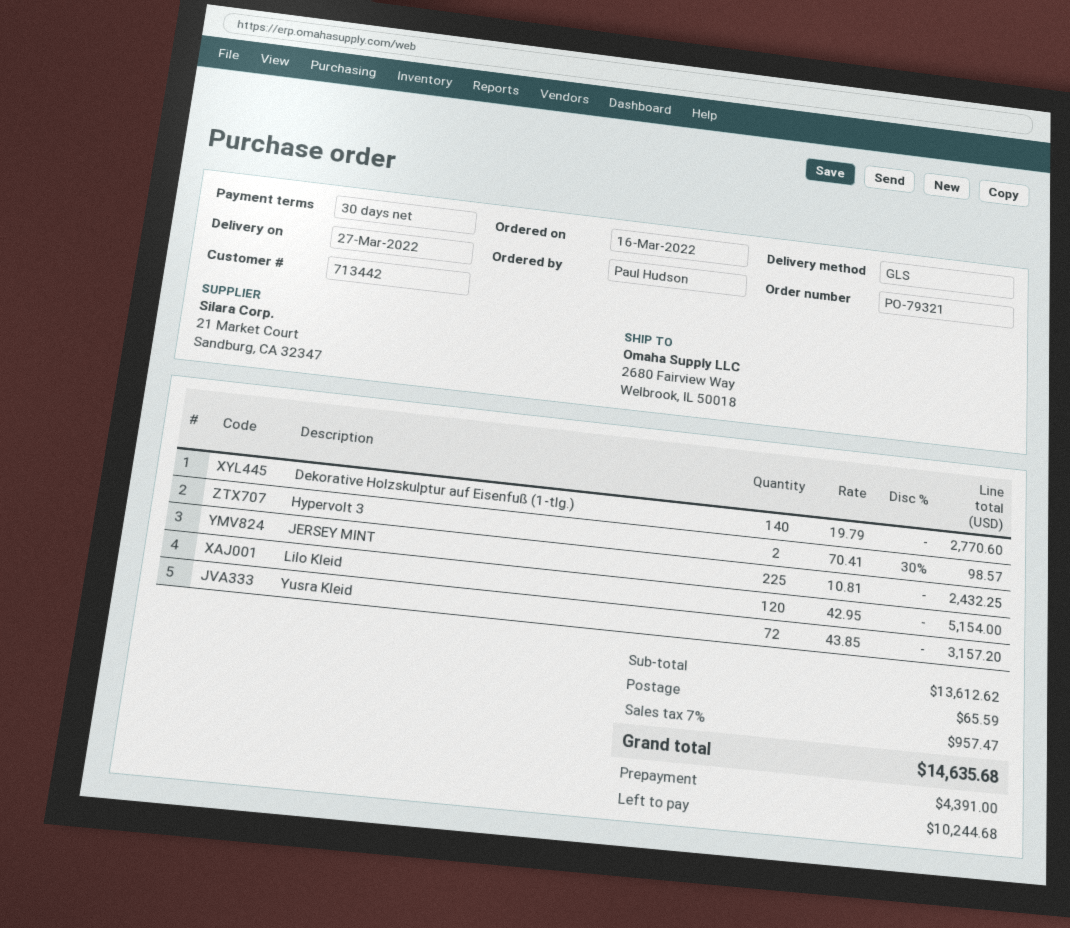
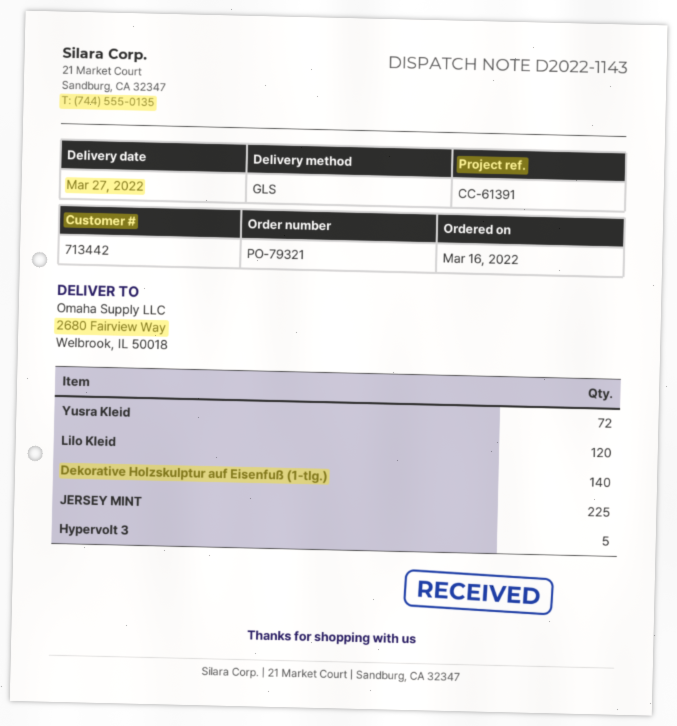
Hypervolt 3: 2 -> 5

